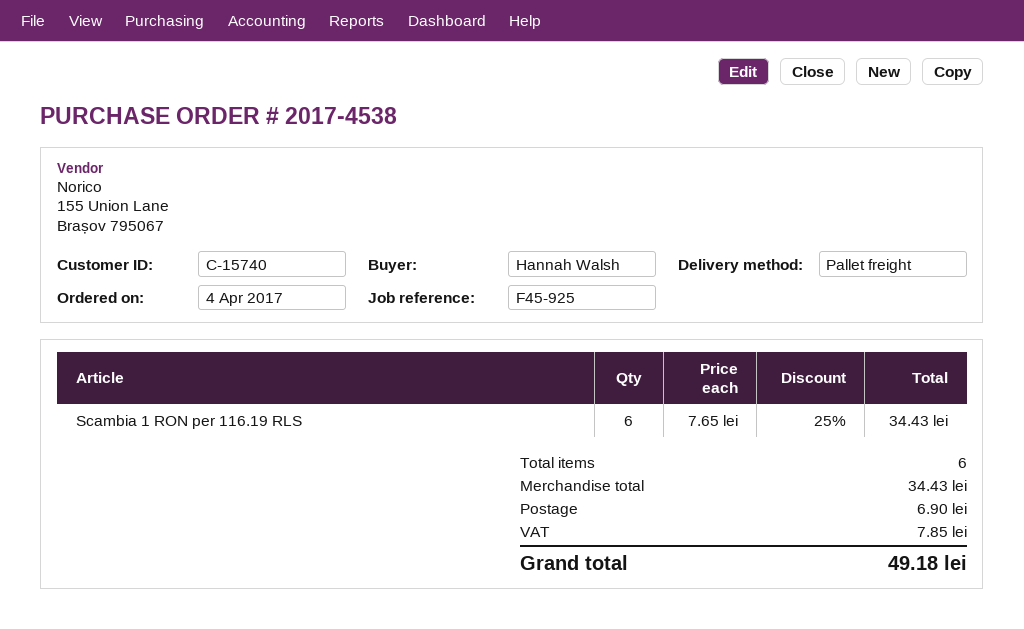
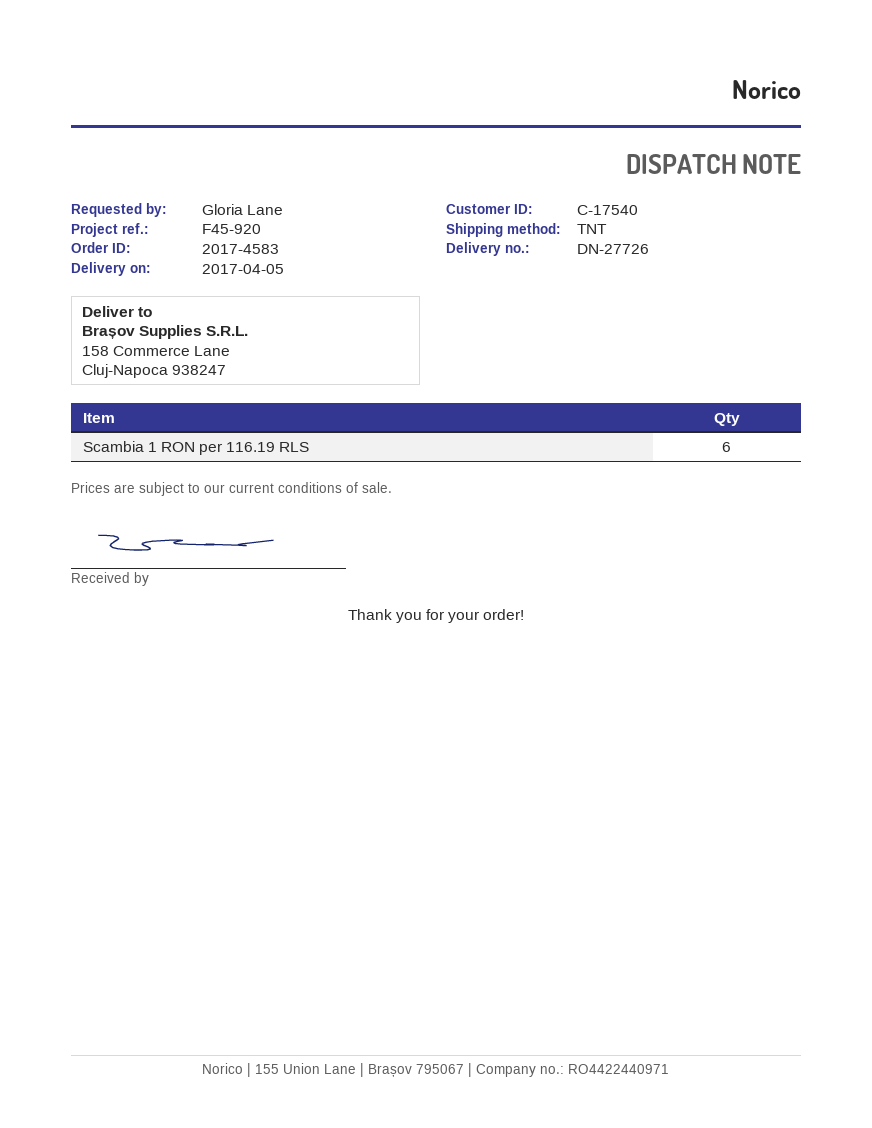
order number: 2017-4538 -> 2017-4583
customer number: C-15740 -> C-17540
reference: F45-925 -> F45-920
ordered by: Hannah Walsh -> Gloria Lane
shipping method: pallet freight -> TNT

